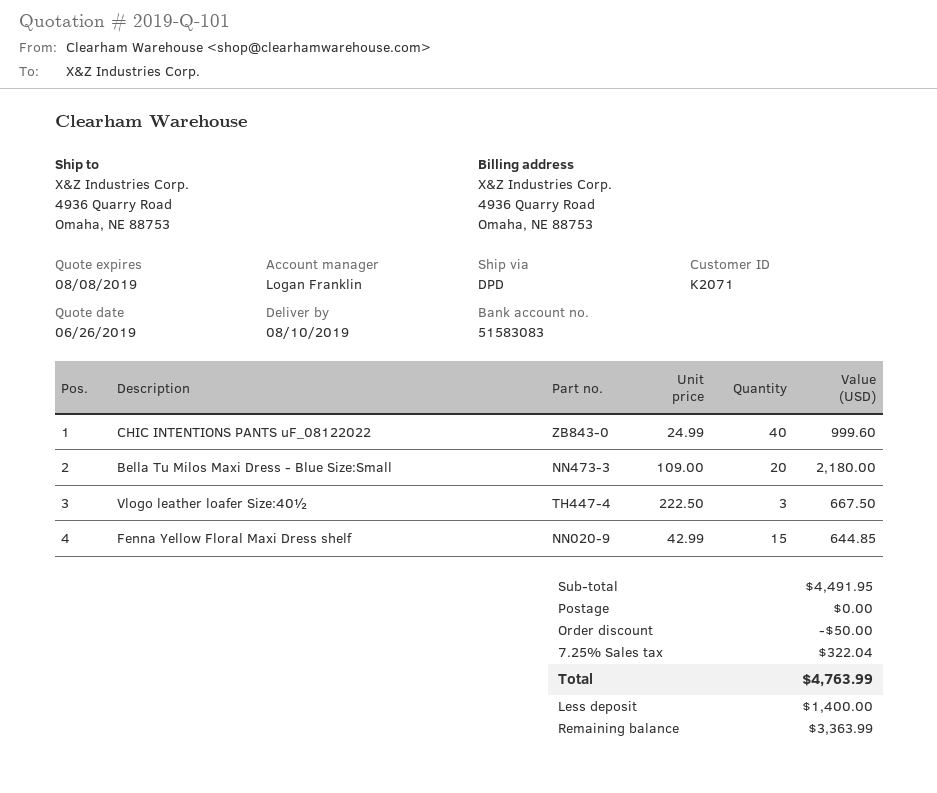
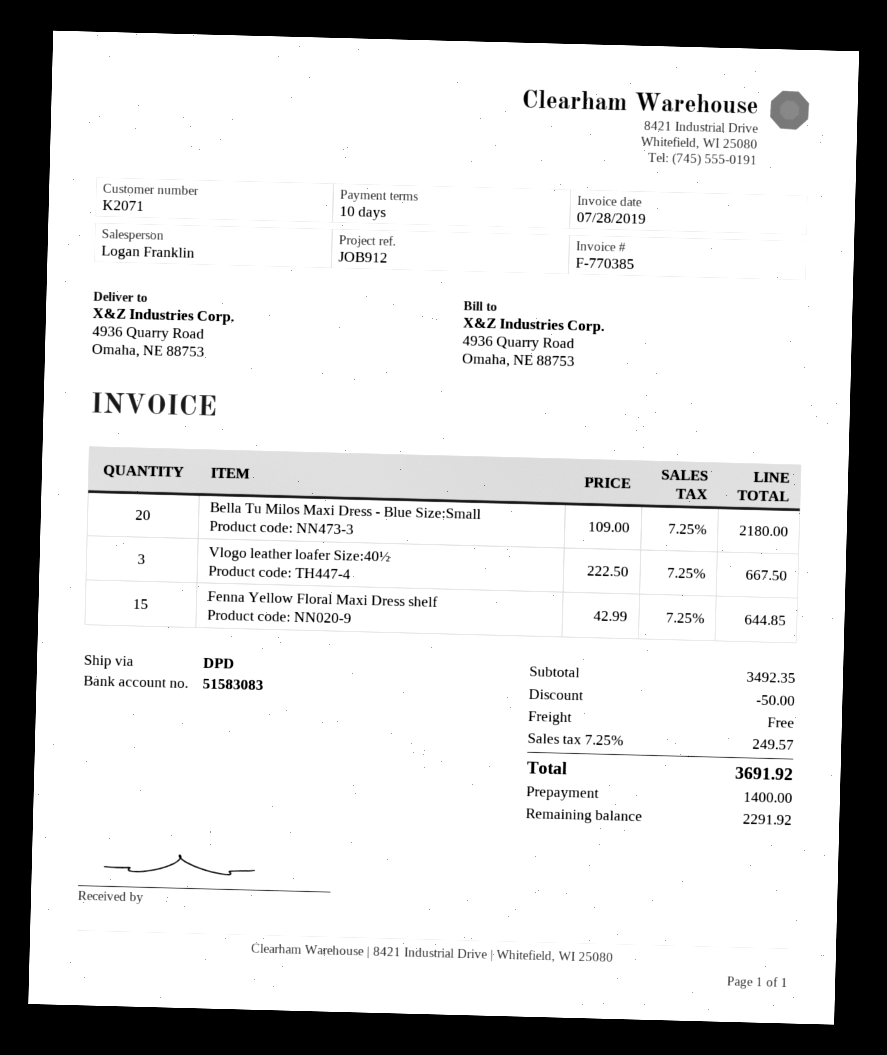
CHIC INTENTIONS PANTS uF_08122022: 40 x 24.99 = 999.60 -> none
subtotal: 4491.95 -> 3492.35
tax: 7.25% = 322.04 -> 7.25% = 249.57
total: 4763.99 -> 3691.92
balance: 3363.99 -> 2291.92

